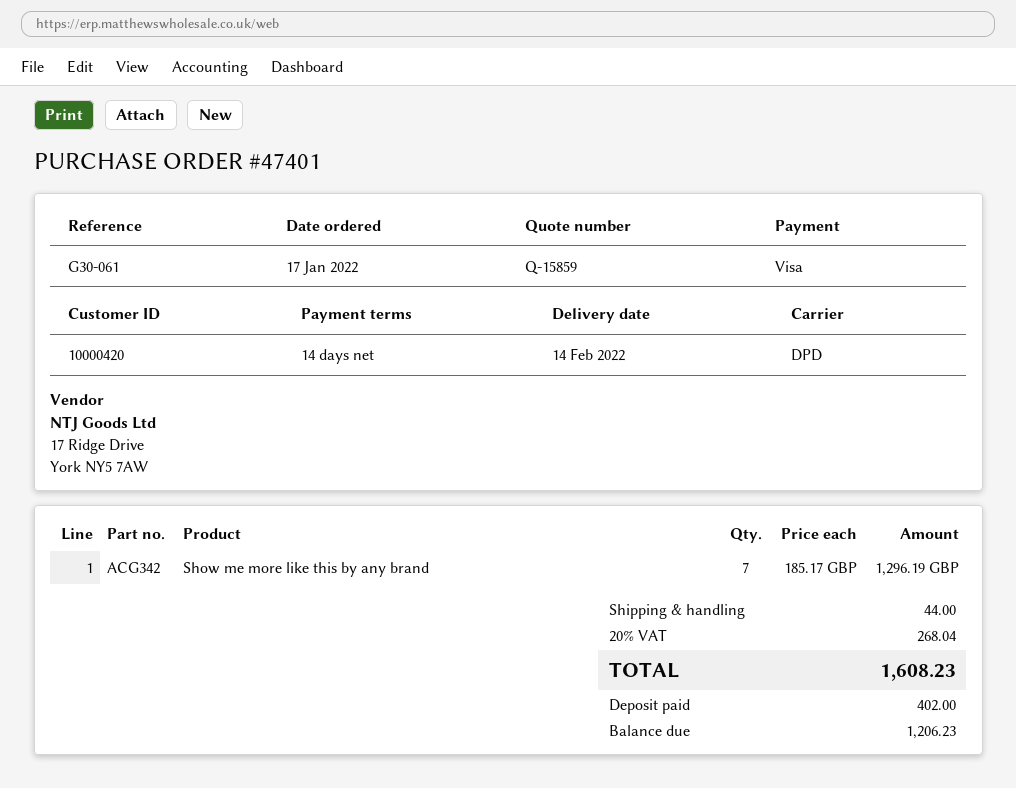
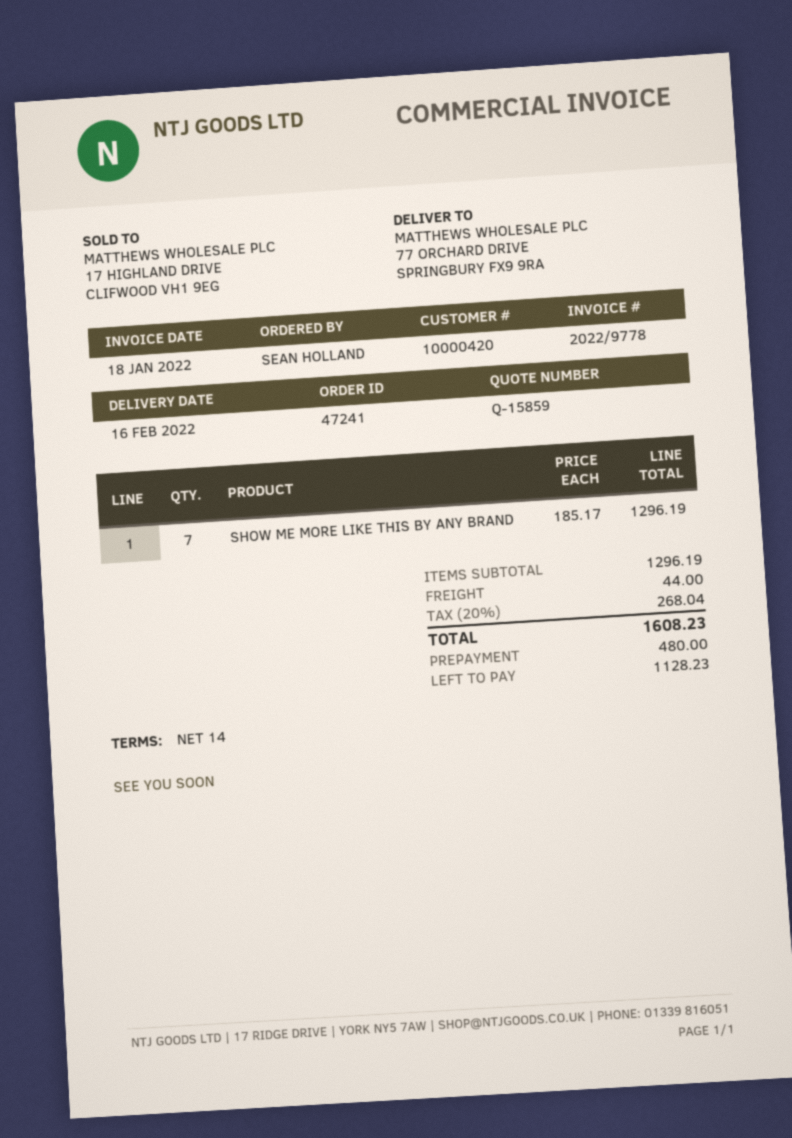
order number: 47401 -> 47241
delivery date: 2022-02-14 -> 2022-02-16
deposit: 402.00 -> 480.00
balance: 1206.23 -> 1128.23

